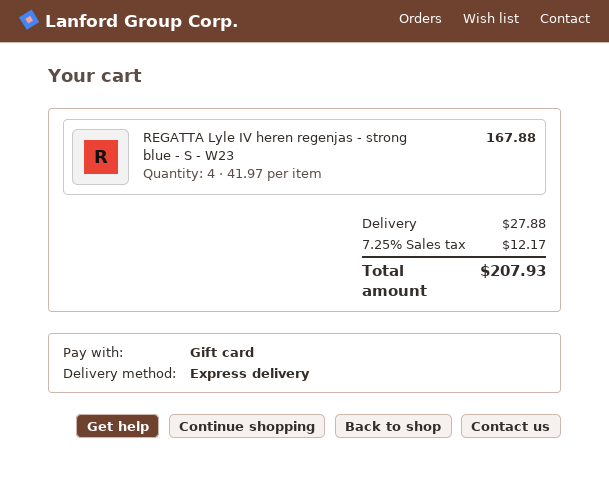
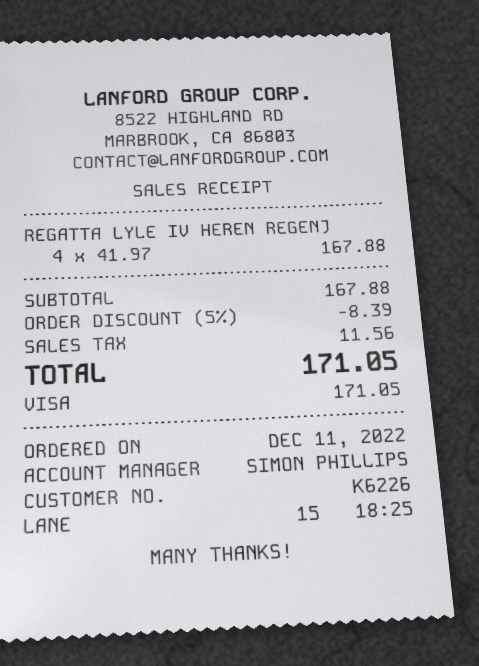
payment method: gift card -> Visa
discount: none -> 5% = 8.39
shipping: 27.88 -> none
tax: 12.17 -> 11.56
total: 207.93 -> 171.05

